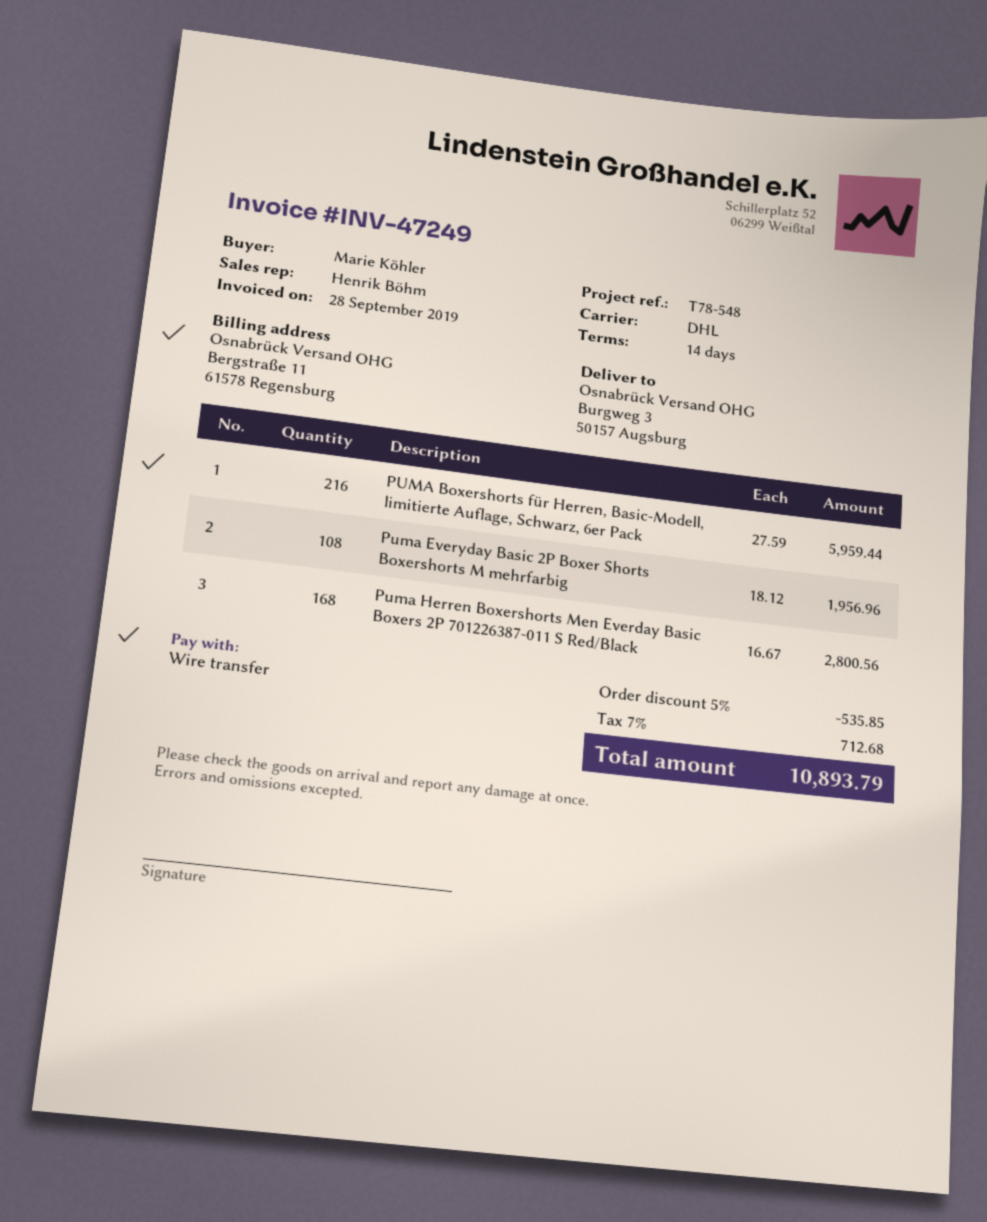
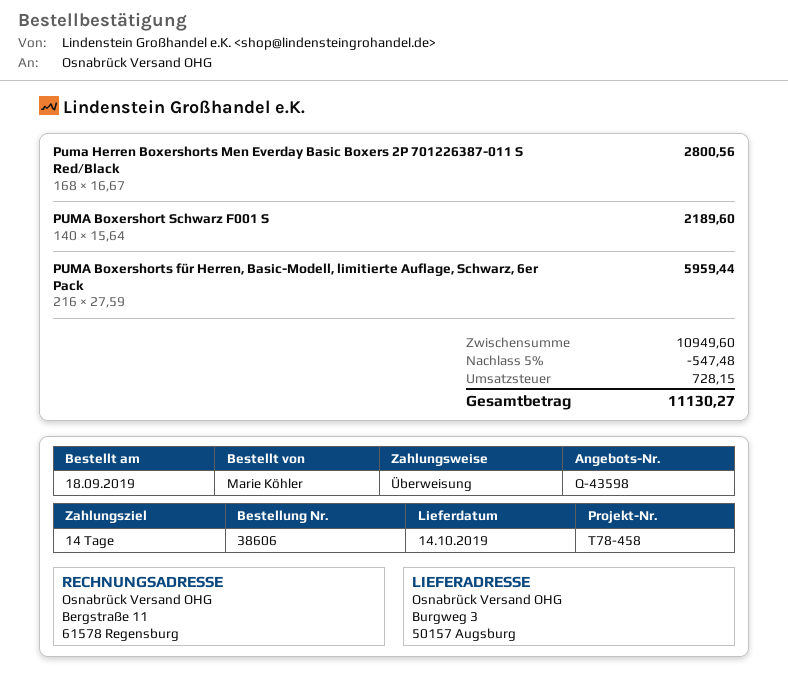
reference: T78-548 -> T78-458
Puma Everyday Basic 2P Boxer Shorts Boxershorts M mehrfarbig: 108 x 18.12 = 1956.96 -> none
PUMA Boxershort Schwarz F001 S: none -> 140 x 15.64 = 2189.60
discount: 5% = 535.85 -> 5% = 547.48
tax: 712.68 -> 728.15
total: 10893.79 -> 11130.27

